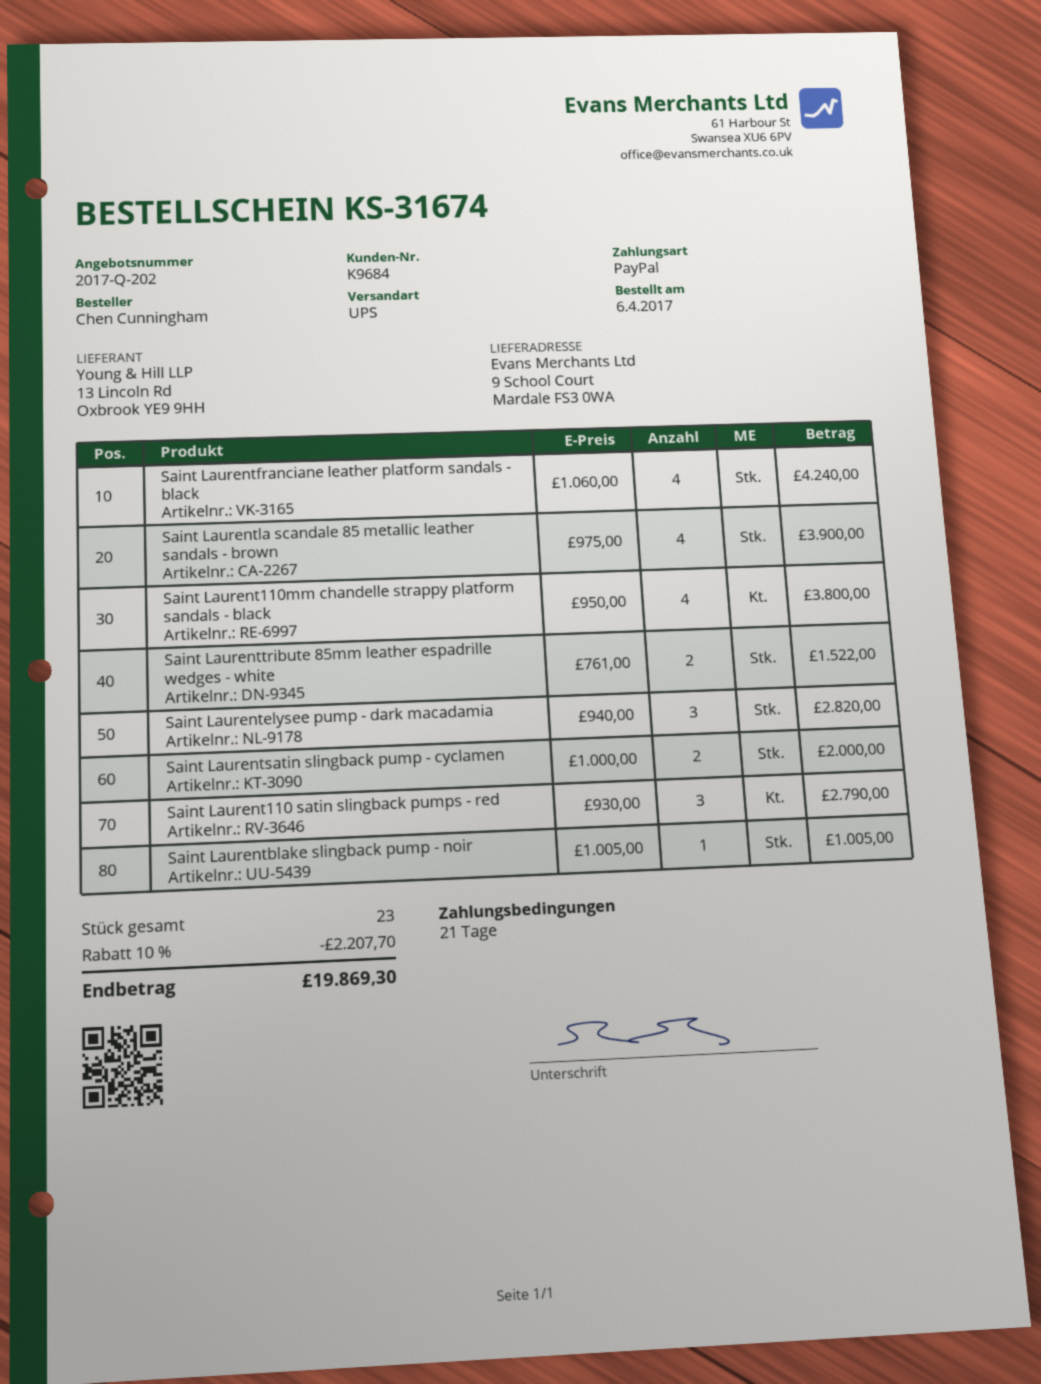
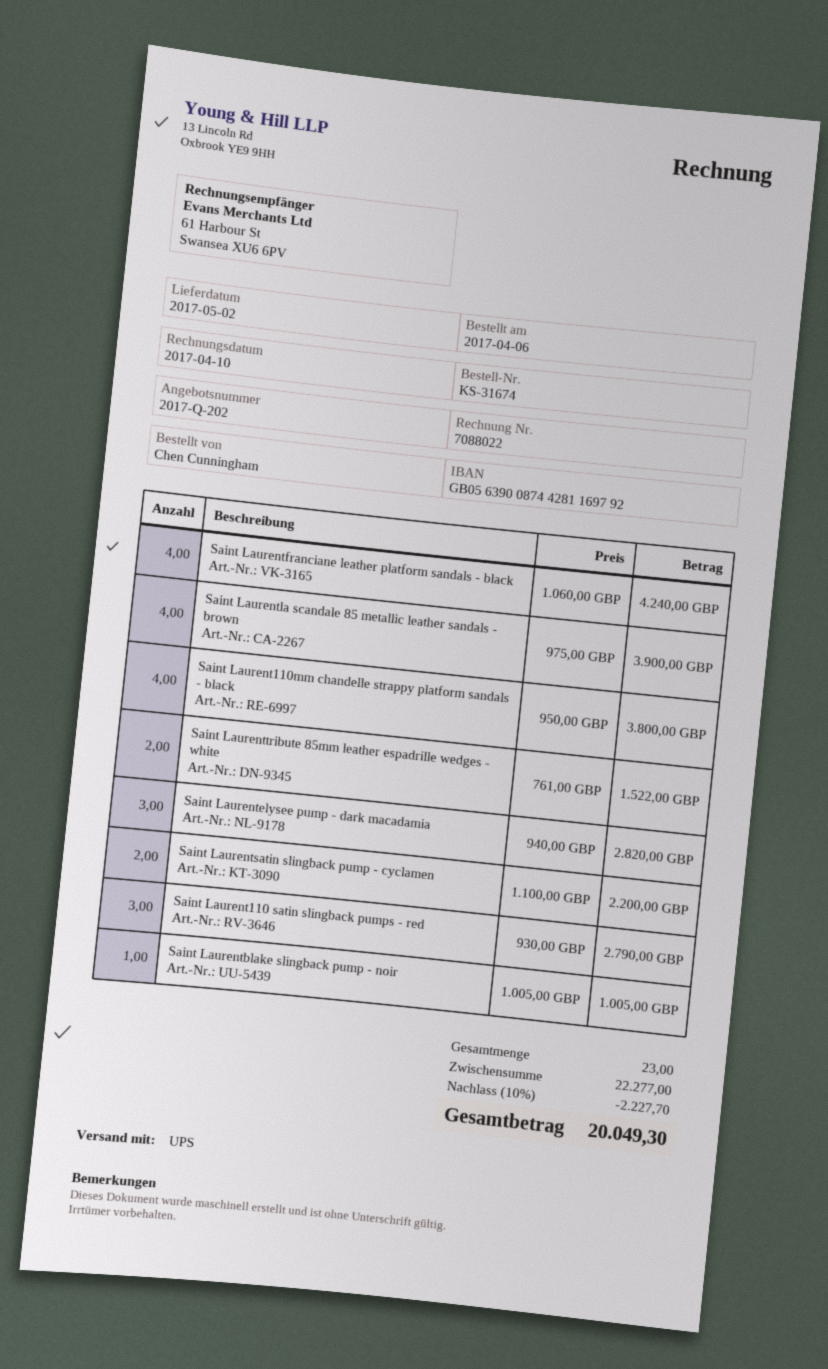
Saint Laurentsatin slingback pump - cyclamen: 2 x 1000.00 = 2000.00 -> 2 x 1100.00 = 2200.00
discount: 10% = 2207.70 -> 10% = 2227.70
total: 19869.30 -> 20049.30

